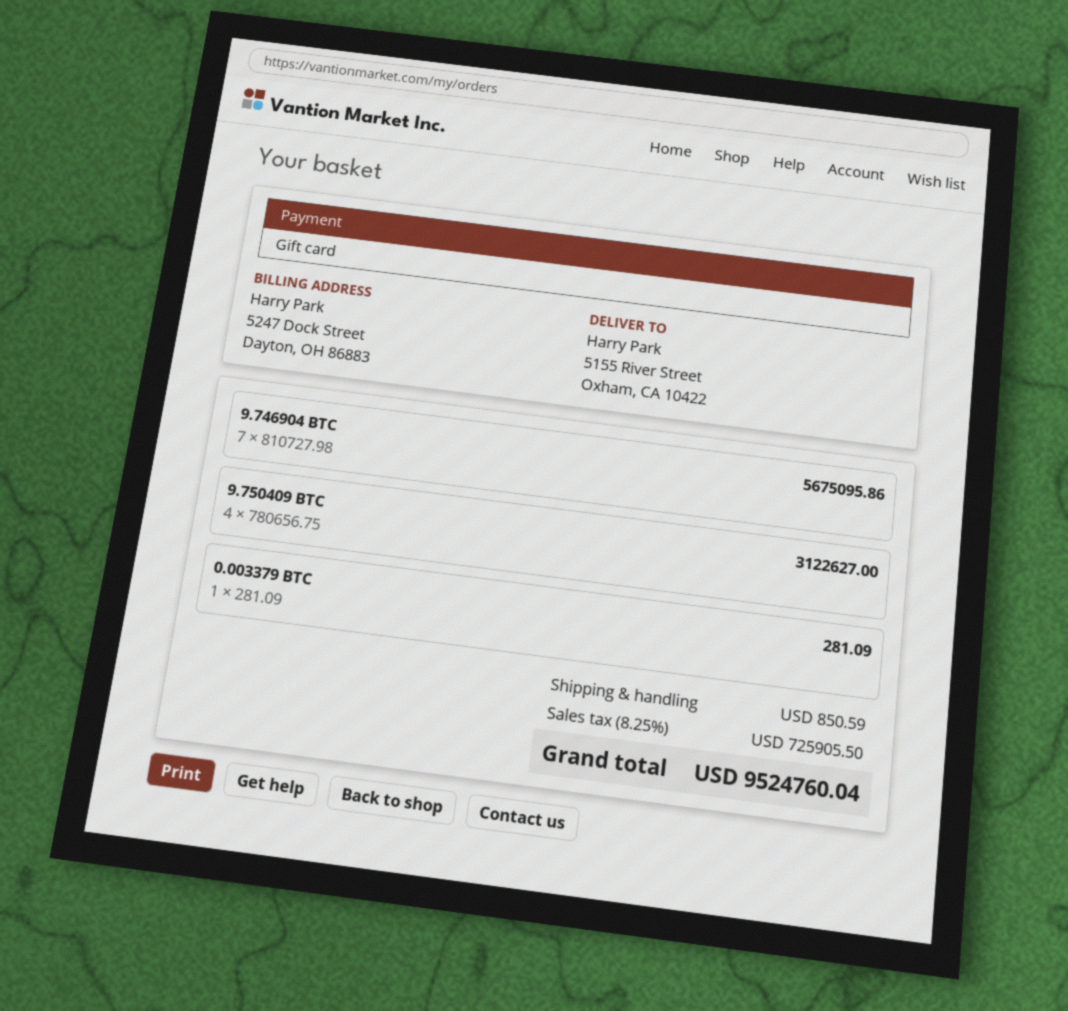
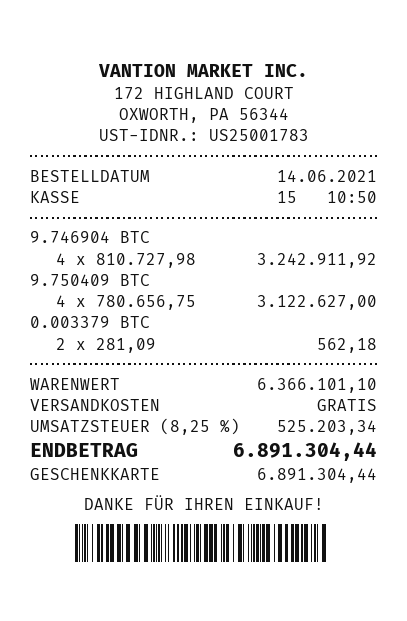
9.746904 BTC: 7 x 810727.98 = 5675095.86 -> 4 x 810727.98 = 3242911.92
0.003379 BTC: 1 x 281.09 = 281.09 -> 2 x 281.09 = 562.18
shipping: 850.59 -> 0.00
tax: 8.25% = 725905.50 -> 8.25% = 525203.34
total: 9524760.04 -> 6891304.44

